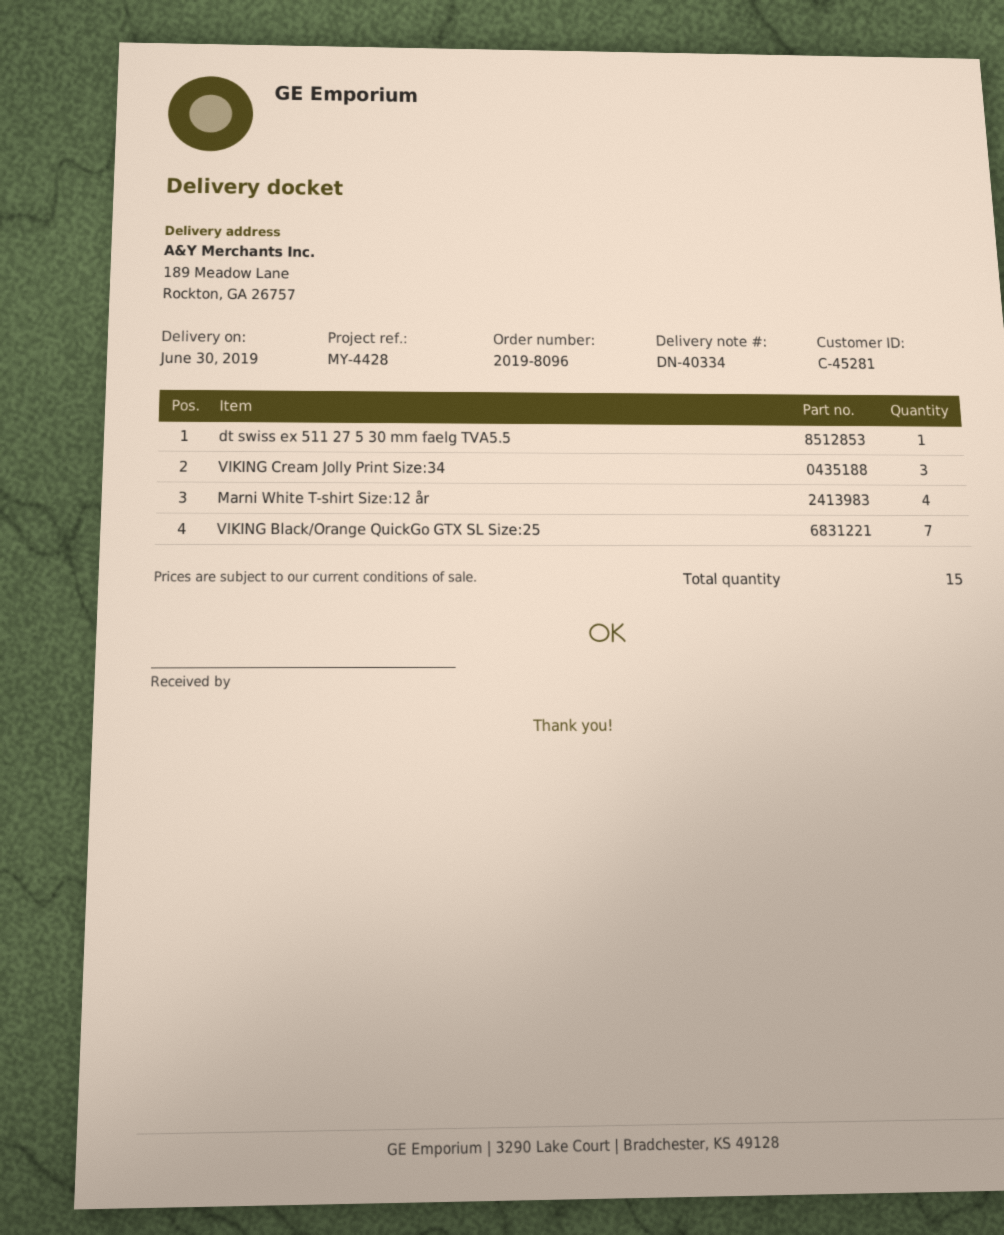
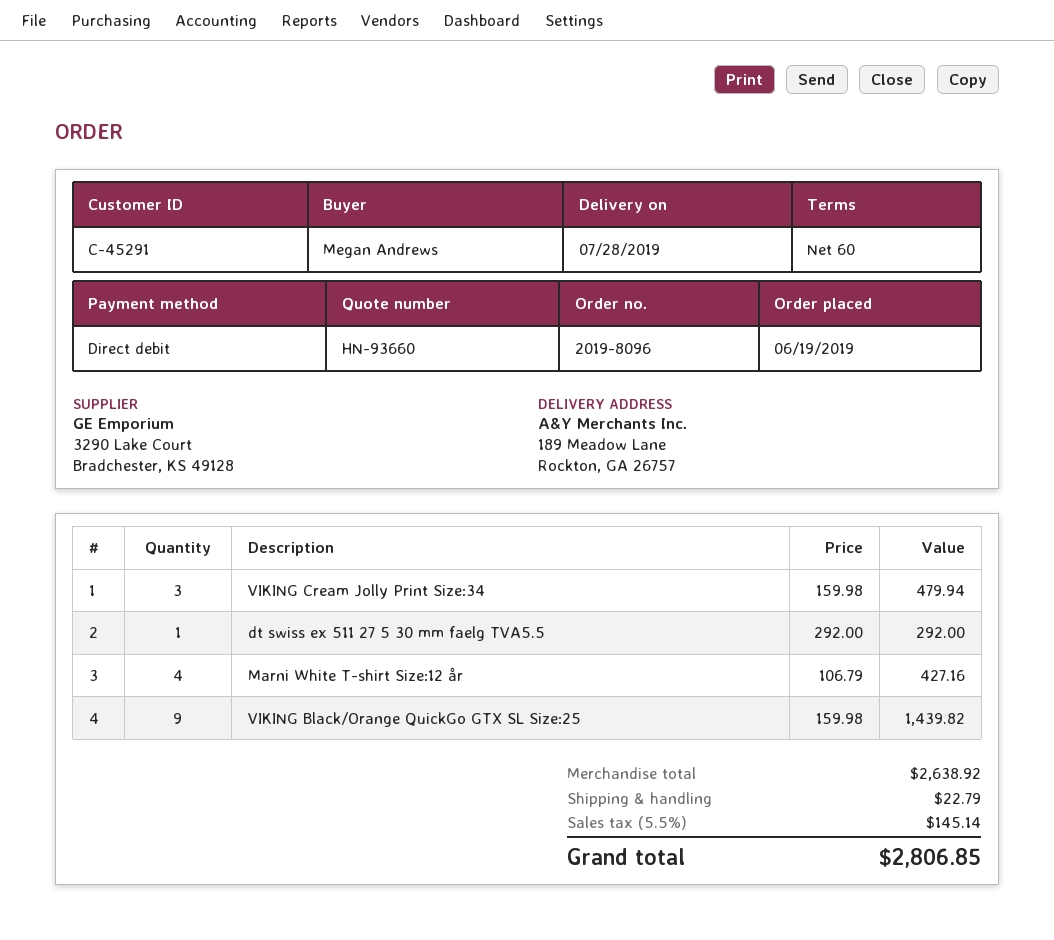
delivery date: 2019-06-30 -> 2019-07-28
customer number: C-45281 -> C-45291
VIKING Black/Orange QuickGo GTX SL Size:25: 7 -> 9

